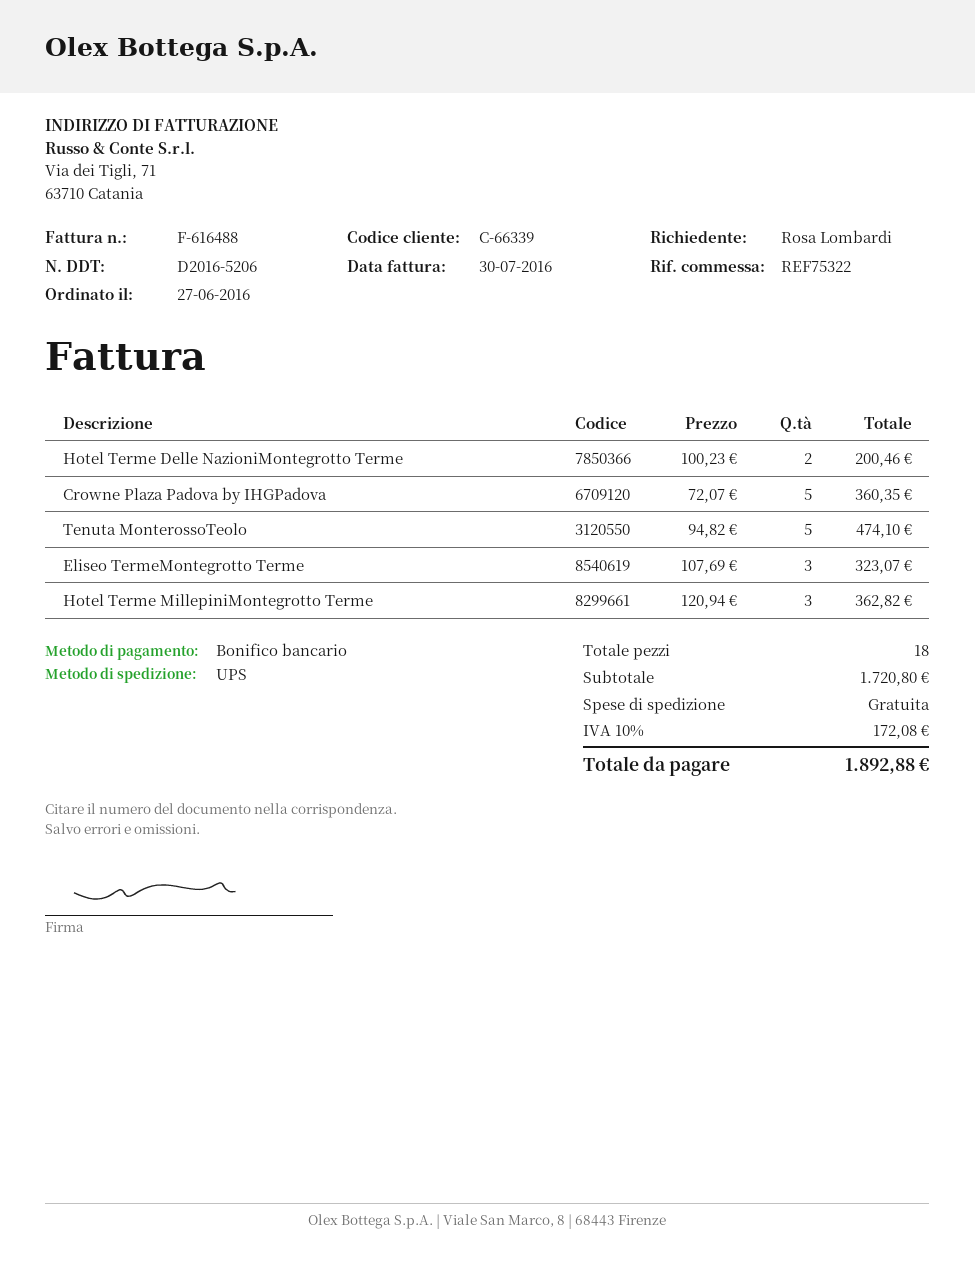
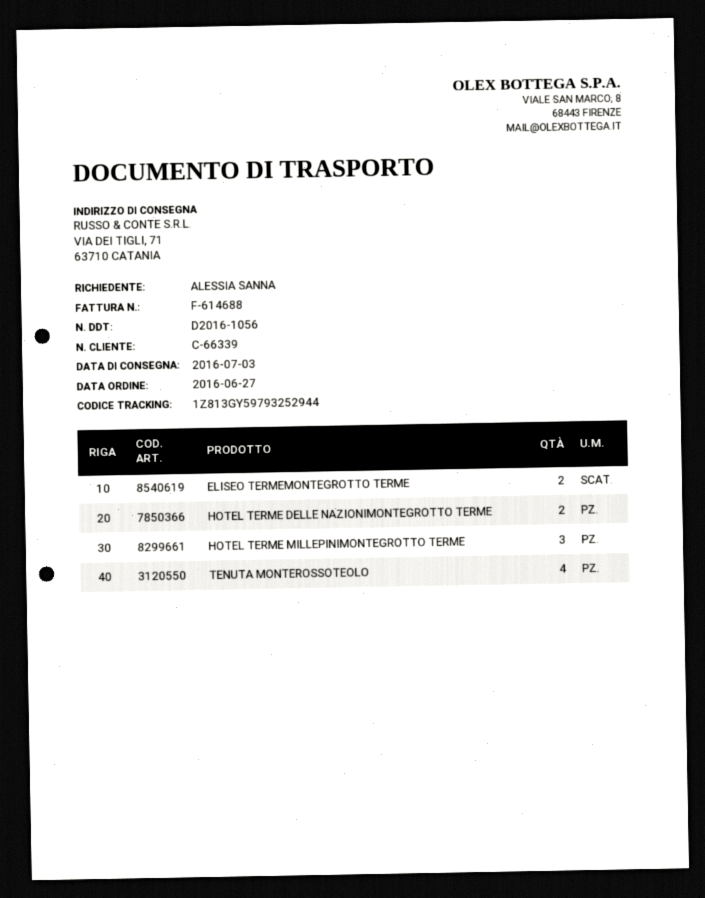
delivery note number: D2016-5206 -> D2016-1056
invoice number: F-616488 -> F-614688
ordered by: Rosa Lombardi -> ALESSIA SANNA
Crowne Plaza Padova by IHGPadova: 5 -> none
Tenuta MonterossoTeolo: 5 -> 4
Eliseo TermeMontegrotto Terme: 3 -> 2

